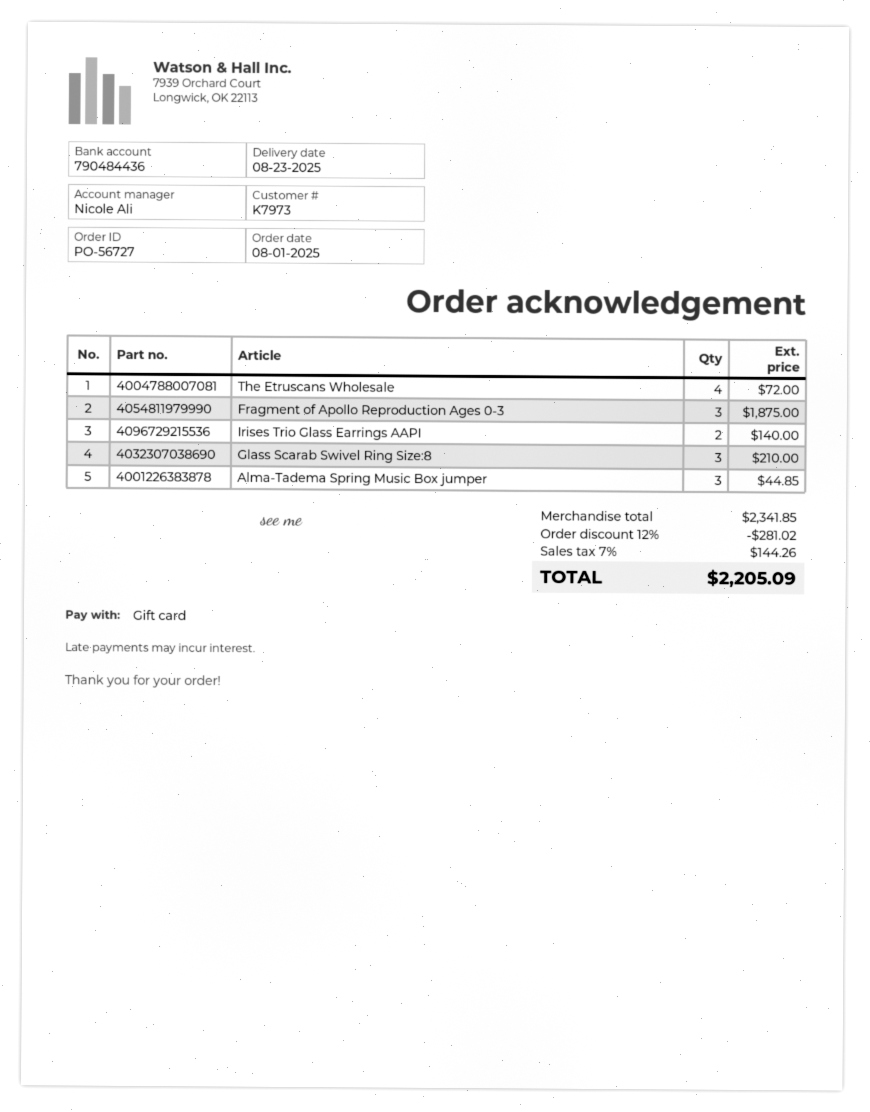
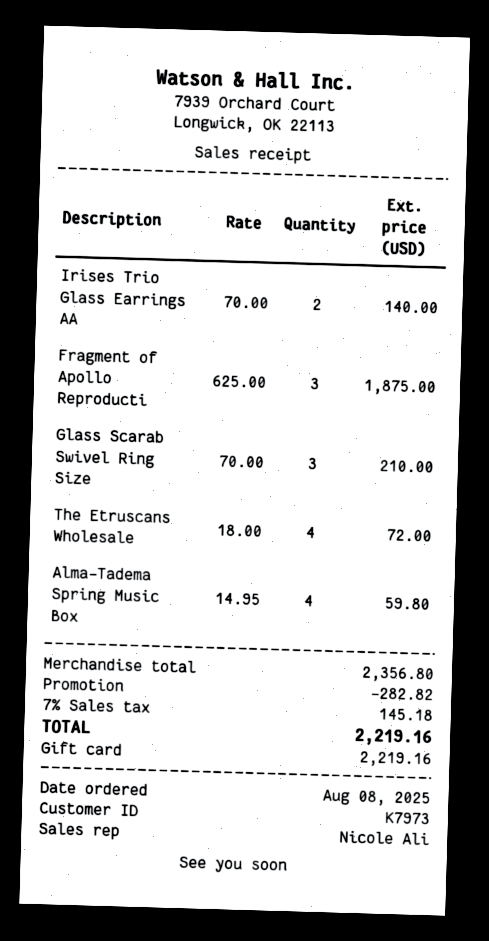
order date: 2025-08-01 -> 2025-08-08
Alma-Tadema Spring Music Box jumper: 3 for 44.85 -> 4 for 59.80
subtotal: 2341.85 -> 2356.80
discount: 281.02 -> 282.82
tax: 7% = 144.26 -> 7% = 145.18
total: 2205.09 -> 2219.16

